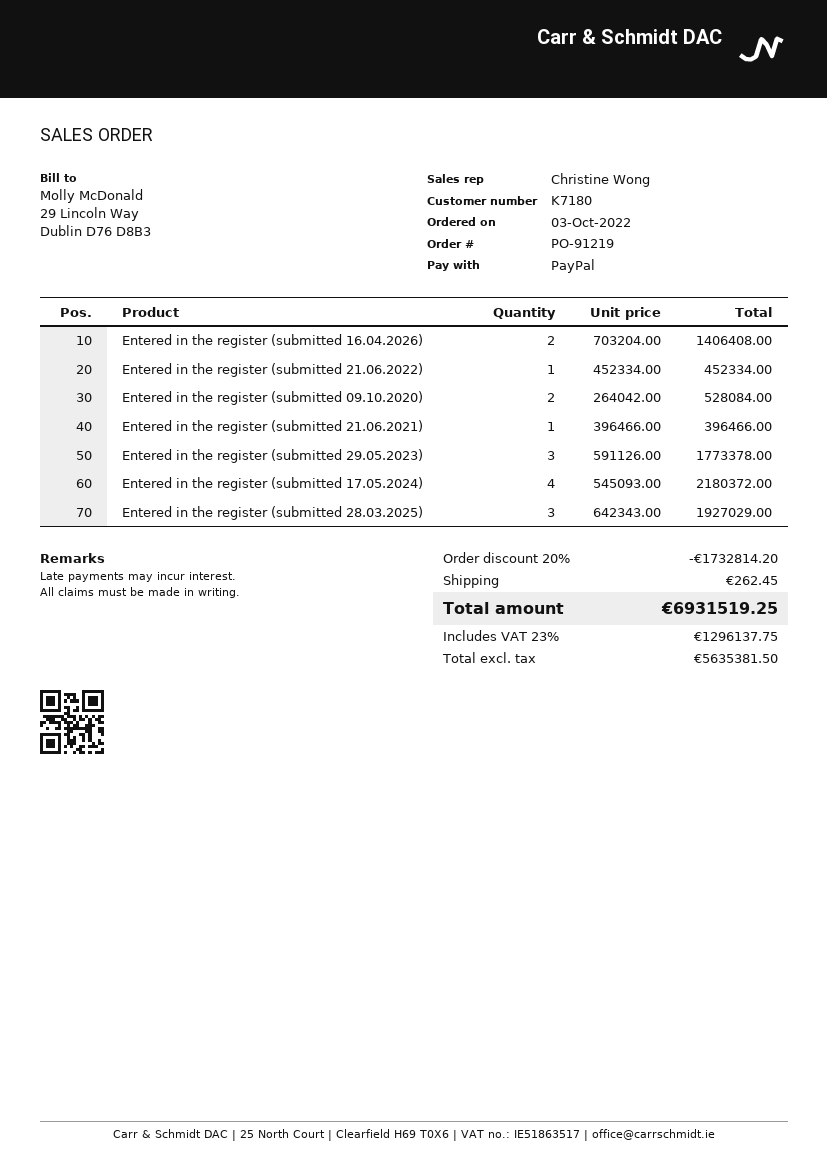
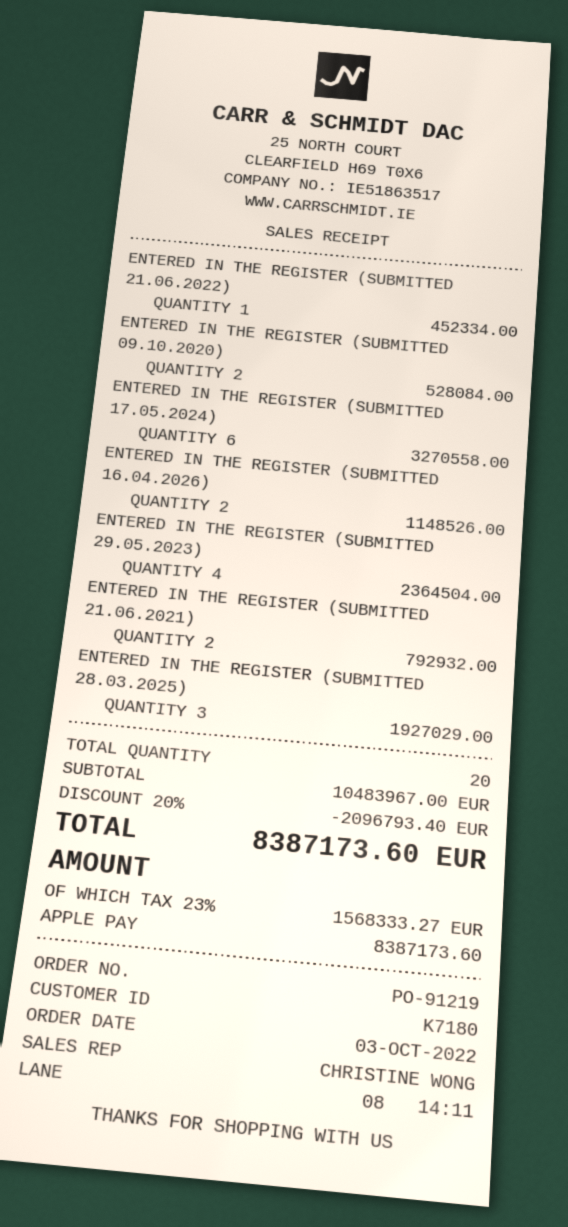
payment method: PayPal -> Apple Pay
Entered in the register (submitted 16.04.2026): 2 for 1406408.00 -> 2 for 1148526.00
Entered in the register (submitted 21.06.2021): 1 for 396466.00 -> 2 for 792932.00
Entered in the register (submitted 29.05.2023): 3 for 1773378.00 -> 4 for 2364504.00
Entered in the register (submitted 17.05.2024): 4 for 2180372.00 -> 6 for 3270558.00
discount: 20% = 1732814.20 -> 20% = 2096793.40
shipping: 262.45 -> none
tax: 23% = 1296137.75 -> 23% = 1568333.27
total: 6931519.25 -> 8387173.60

